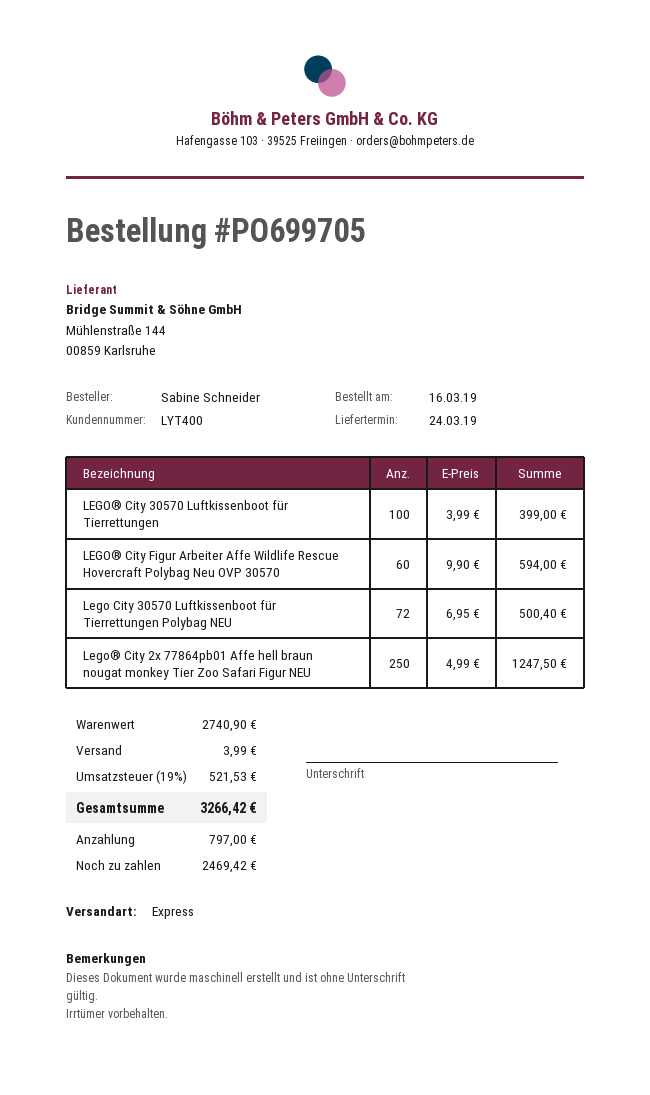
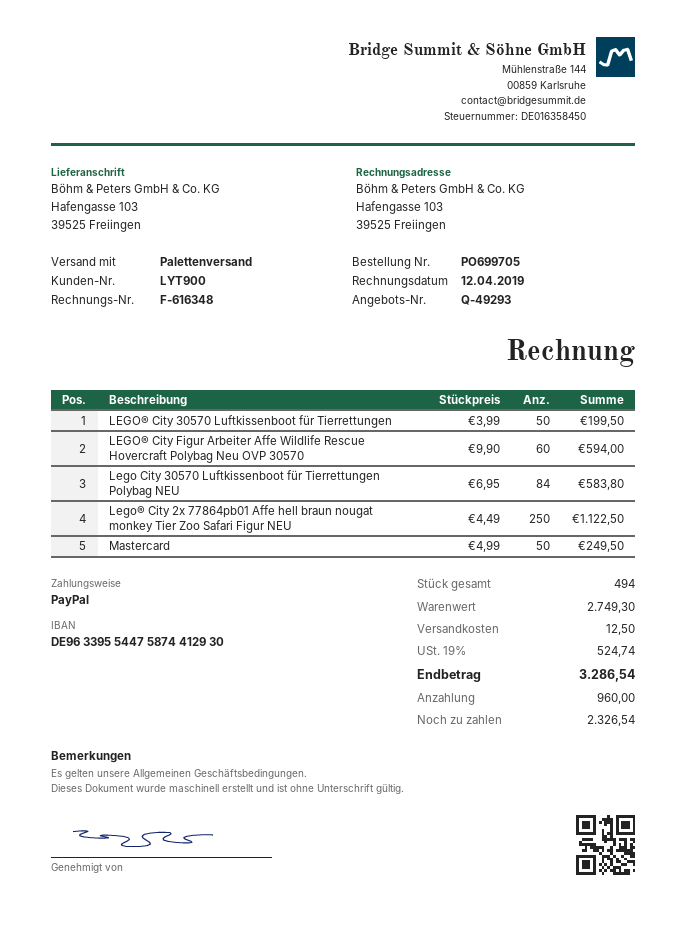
customer number: LYT400 -> LYT900
shipping method: express -> pallet freight
LEGO® City 30570 Luftkissenboot für Tierrettungen: 100 x 3.99 = 399.00 -> 50 x 3.99 = 199.50
Lego City 30570 Luftkissenboot für Tierrettungen Polybag NEU: 72 x 6.95 = 500.40 -> 84 x 6.95 = 583.80
Lego® City 2x 77864pb01 Affe hell braun nougat monkey Tier Zoo Safari Figur NEU: 250 x 4.99 = 1247.50 -> 250 x 4.49 = 1122.50
Mastercard: none -> 50 x 4.99 = 249.50
subtotal: 2740.90 -> 2749.30
shipping: 3.99 -> 12.50
tax: 19% = 521.53 -> 19% = 524.74
total: 3266.42 -> 3286.54
deposit: 797.00 -> 960.00
balance: 2469.42 -> 2326.54

